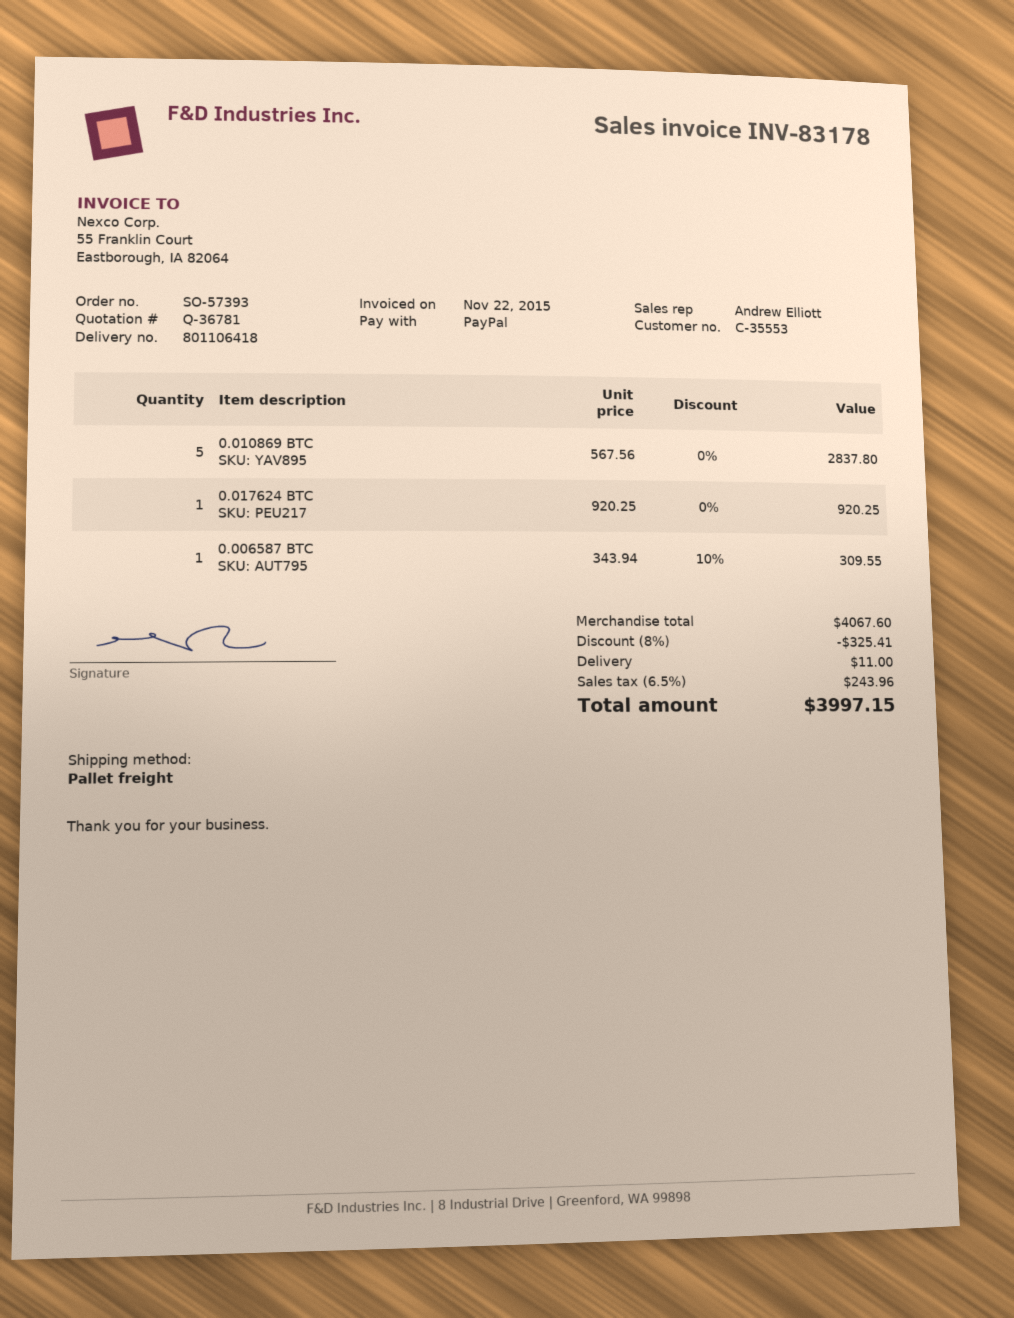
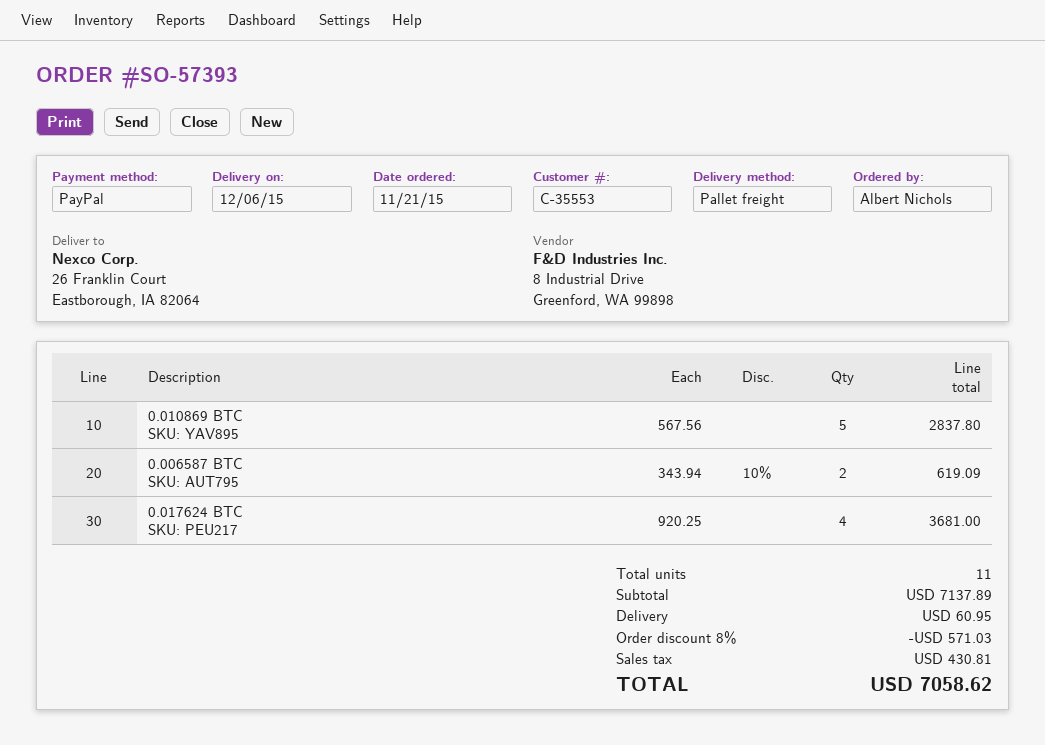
0.017624 BTC: 1 x 920.25 = 920.25 -> 4 x 920.25 = 3681.00
0.006587 BTC: 1 x 343.94 - 10% = 309.55 -> 2 x 343.94 - 10% = 619.09
subtotal: 4067.60 -> 7137.89
discount: 8% = 325.41 -> 8% = 571.03
shipping: 11.00 -> 60.95
tax: 243.96 -> 430.81
total: 3997.15 -> 7058.62

